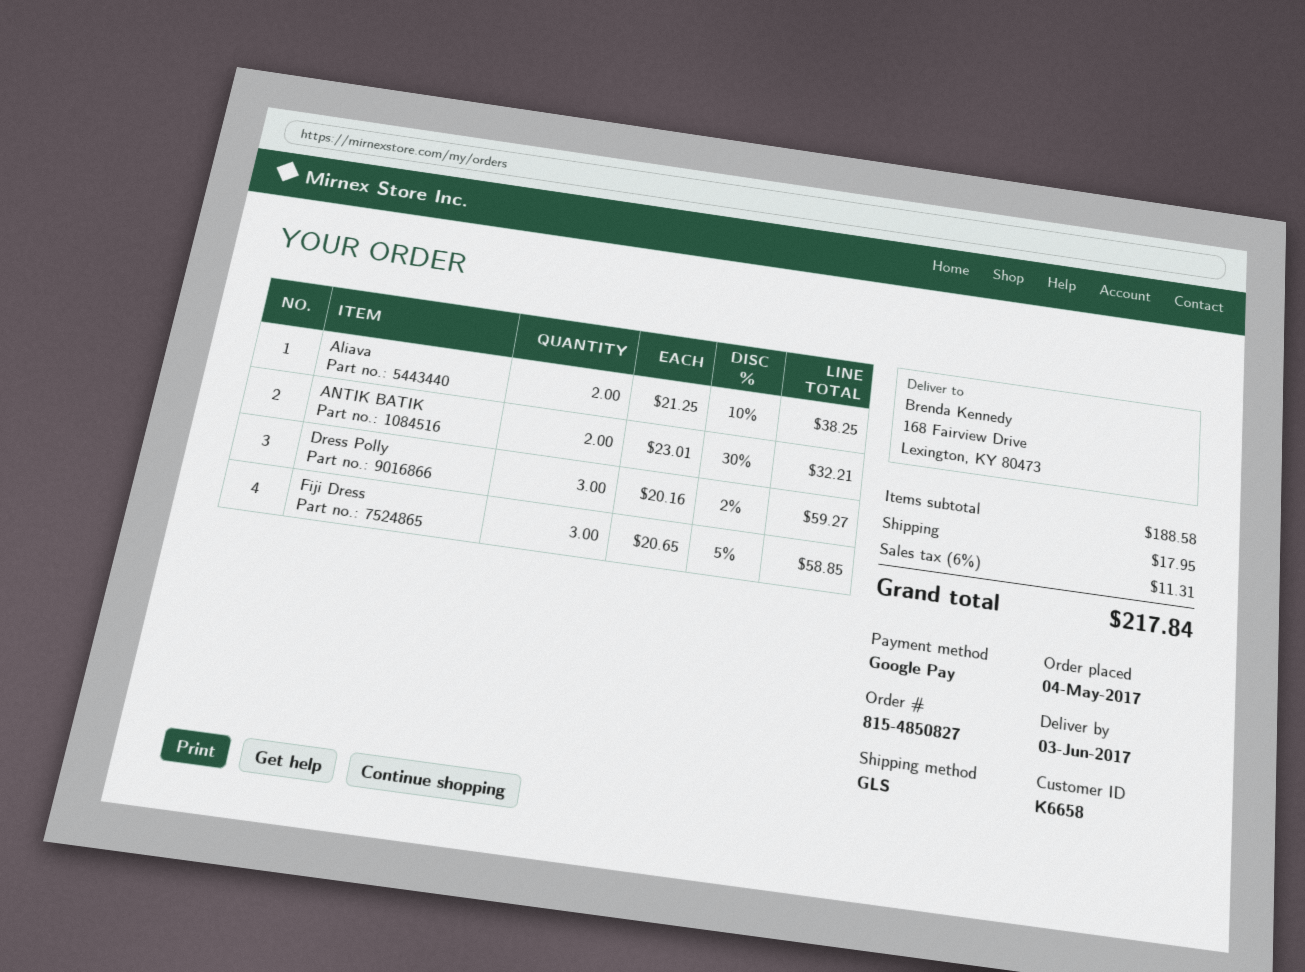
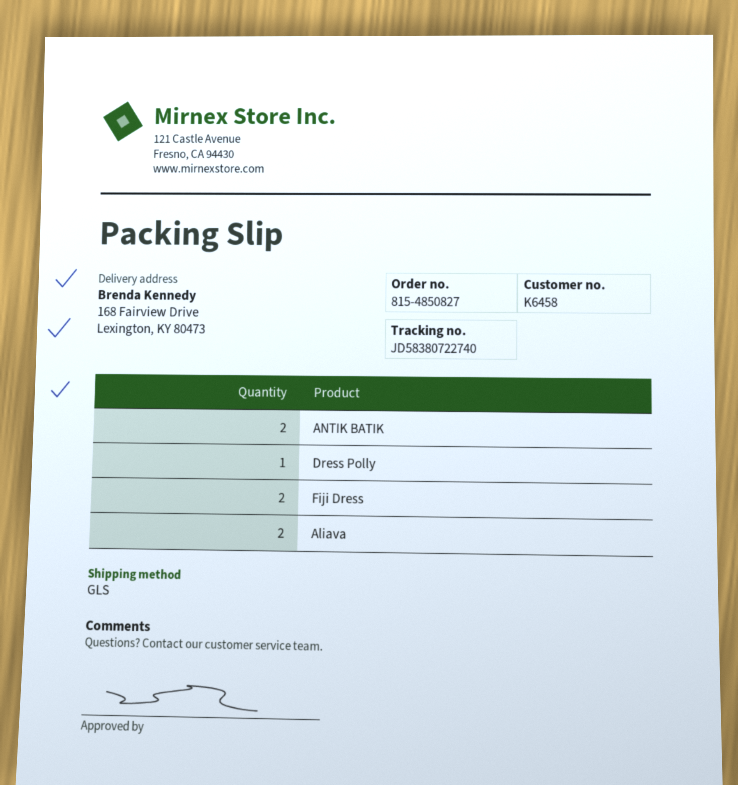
customer number: K6658 -> K6458
Dress Polly: 3 -> 1
Fiji Dress: 3 -> 2

